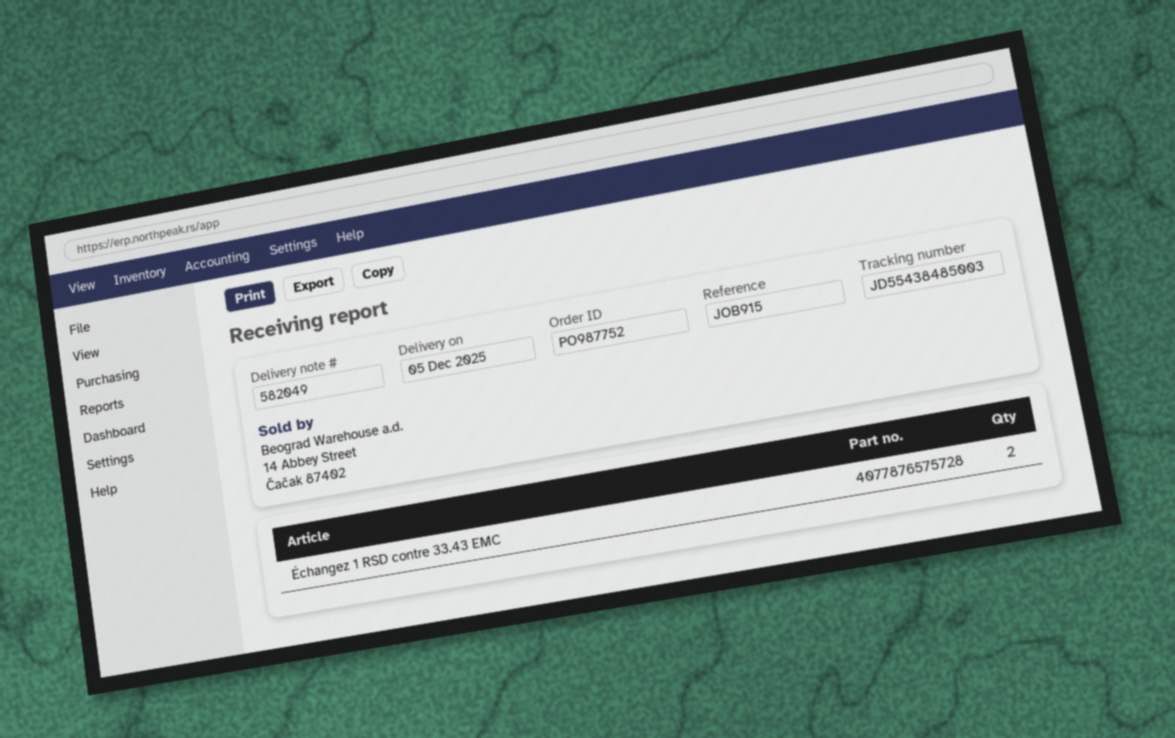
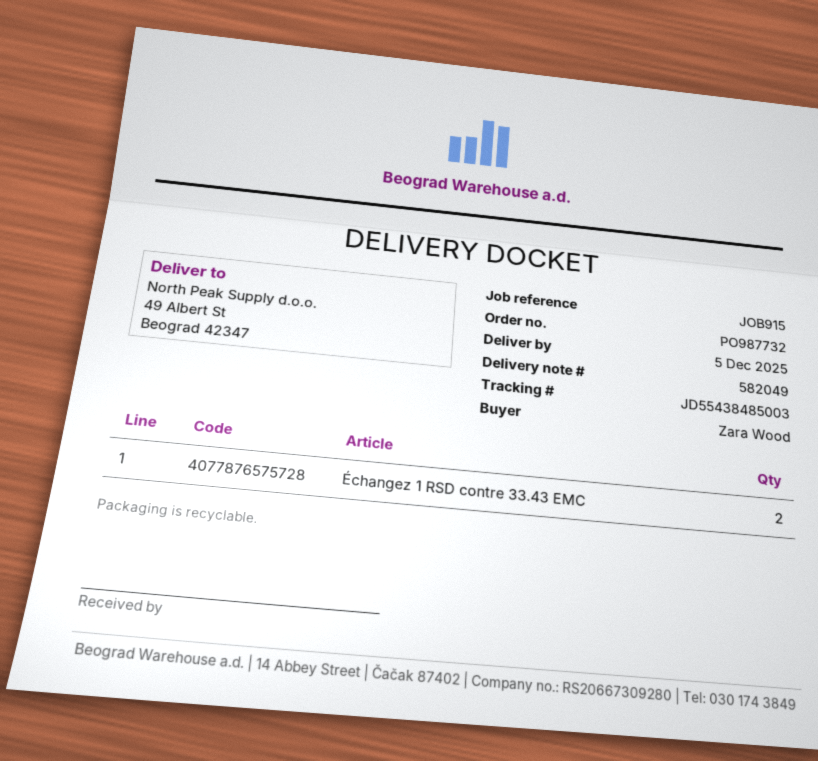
order number: PO987752 -> PO987732

